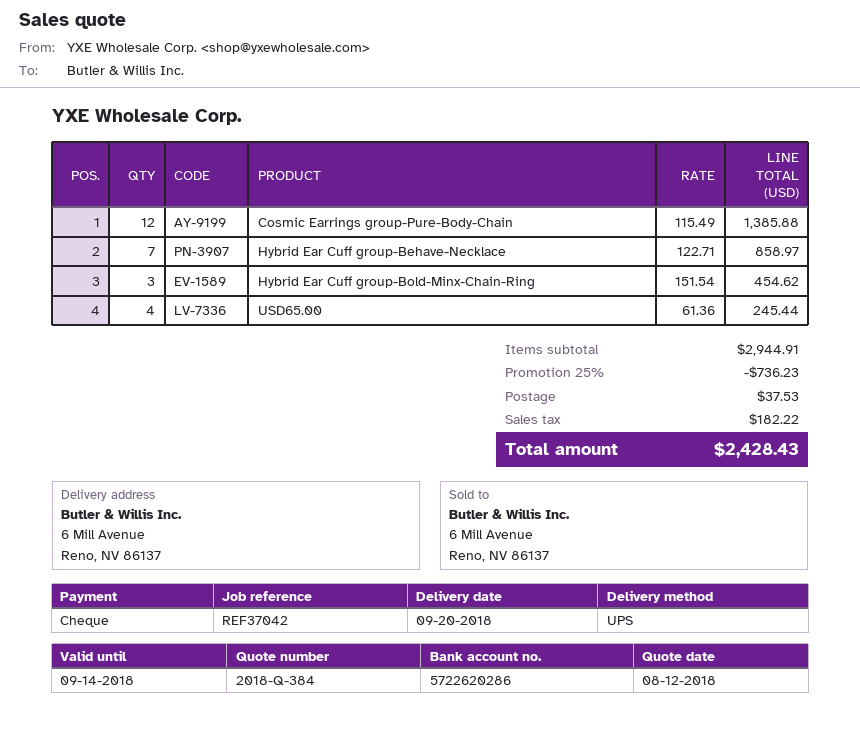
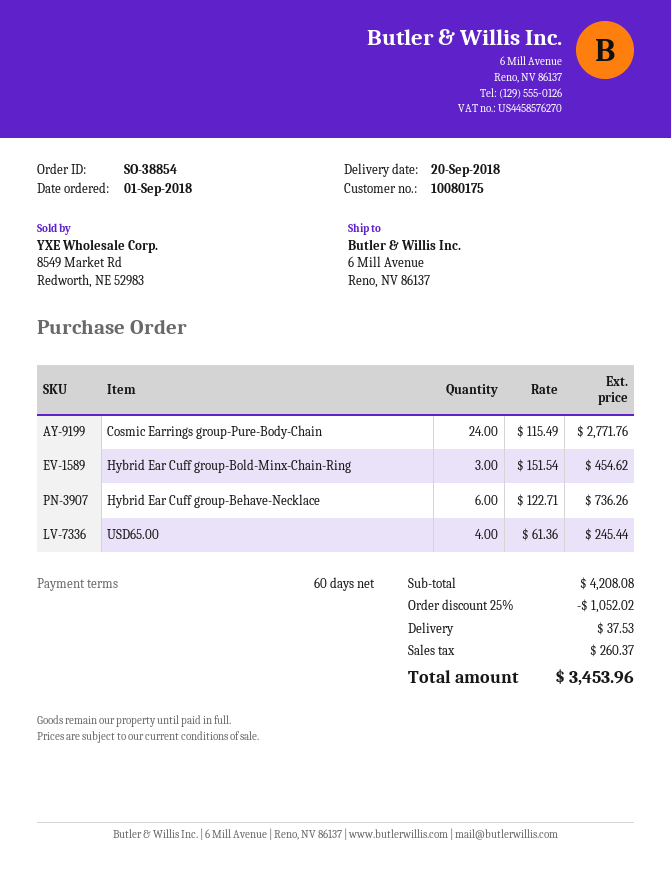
Cosmic Earrings group-Pure-Body-Chain: 12 x 115.49 = 1385.88 -> 24 x 115.49 = 2771.76
Hybrid Ear Cuff group-Behave-Necklace: 7 x 122.71 = 858.97 -> 6 x 122.71 = 736.26
subtotal: 2944.91 -> 4208.08
discount: 25% = 736.23 -> 25% = 1052.02
tax: 182.22 -> 260.37
total: 2428.43 -> 3453.96

